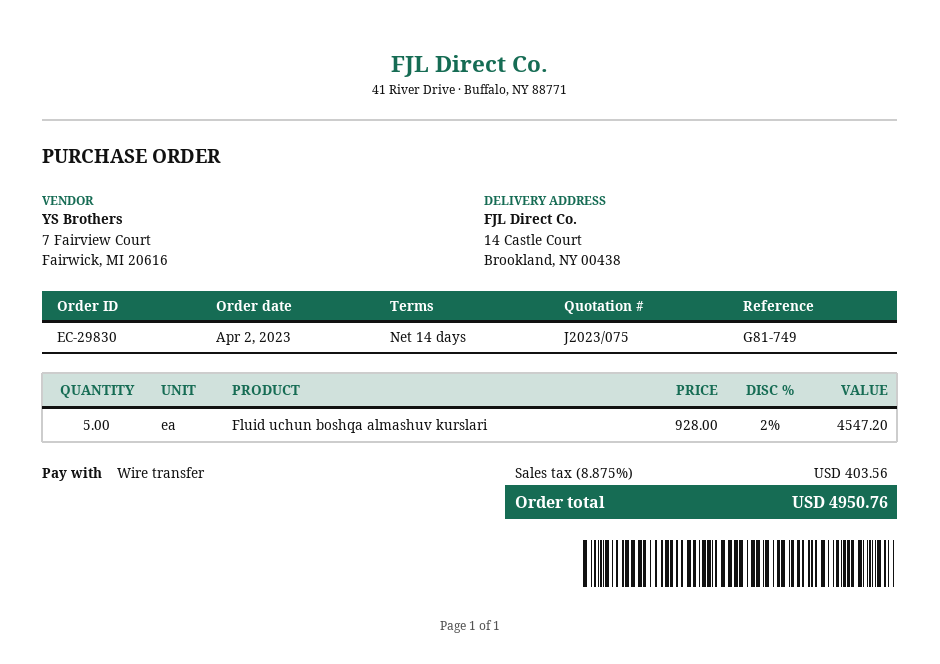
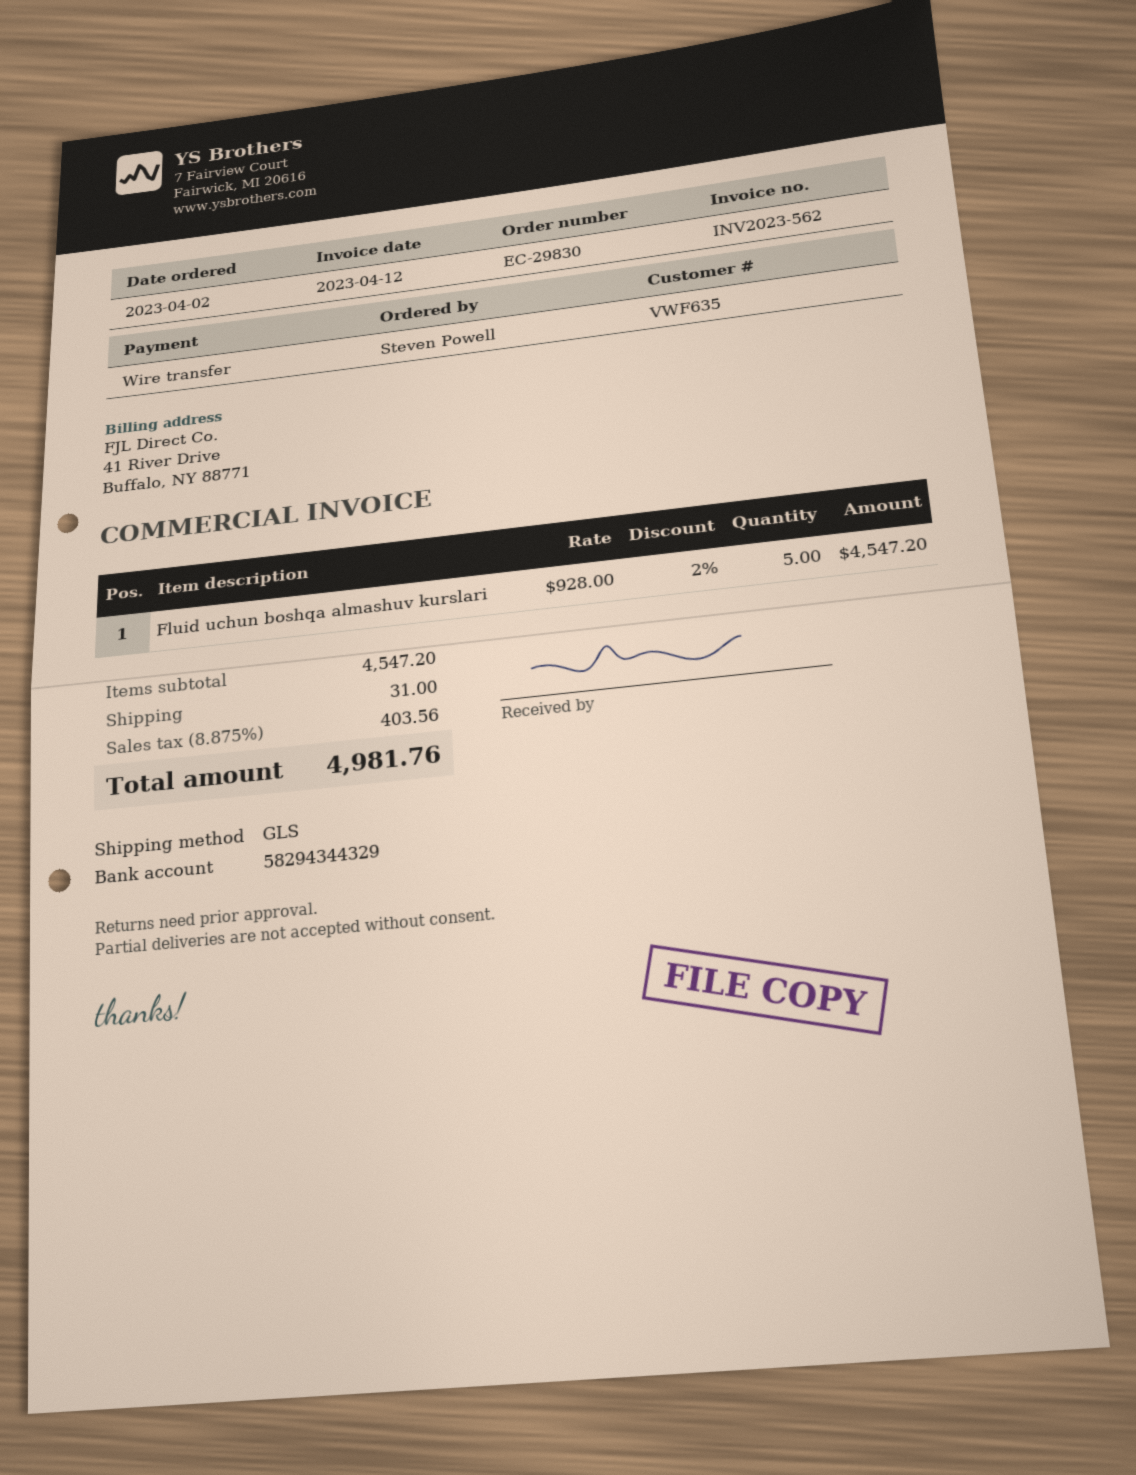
shipping: none -> 31.00
total: 4950.76 -> 4981.76

